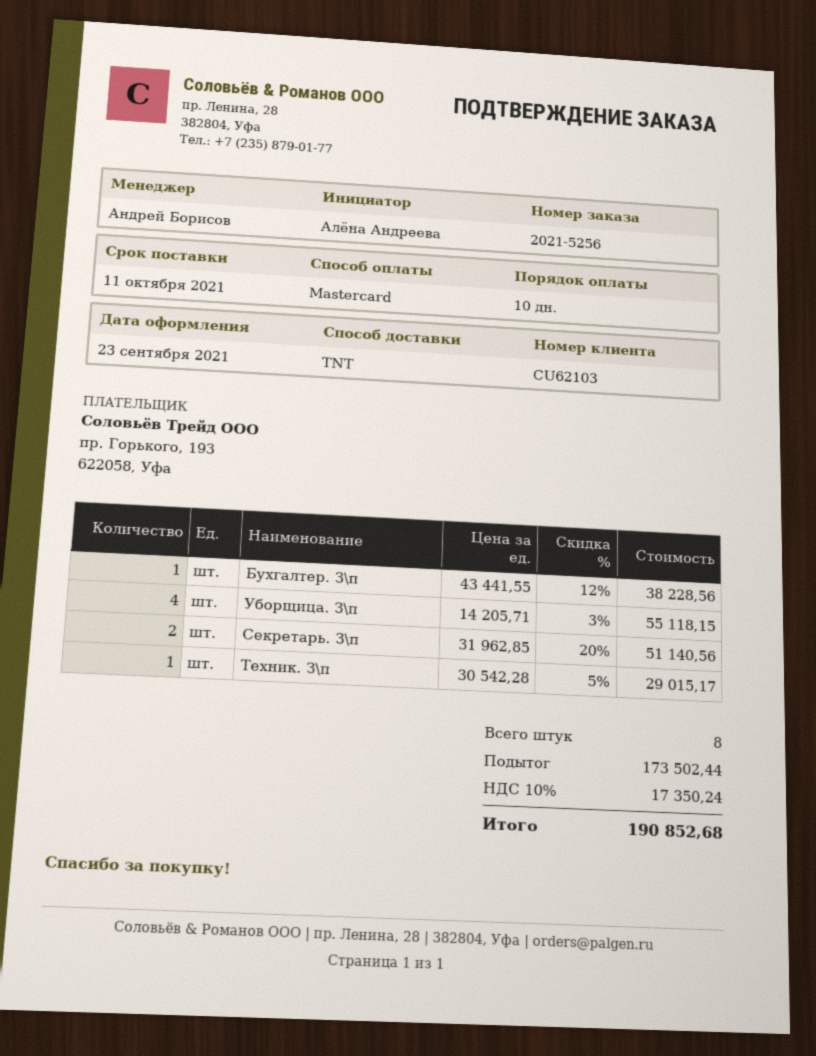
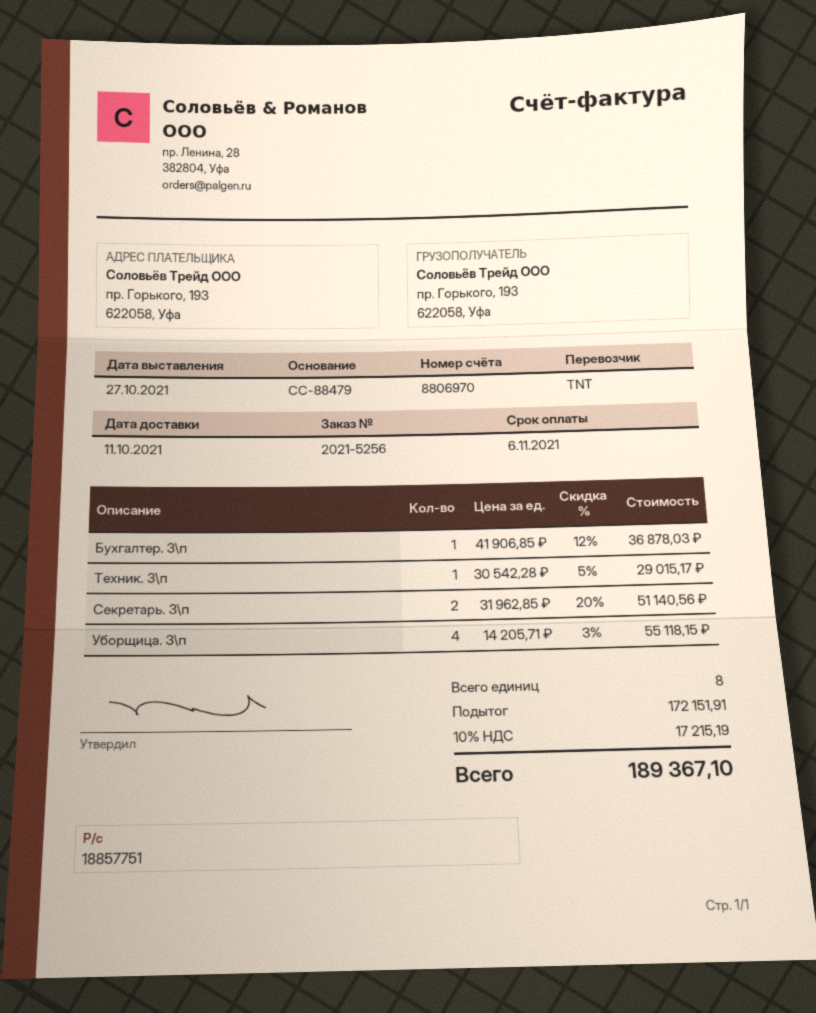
Бухгалтер. З\п: 1 x 43441.55 - 12% = 38228.56 -> 1 x 41906.85 - 12% = 36878.03
subtotal: 173502.44 -> 172151.91
tax: 10% = 17350.24 -> 10% = 17215.19
total: 190852.68 -> 189367.10

